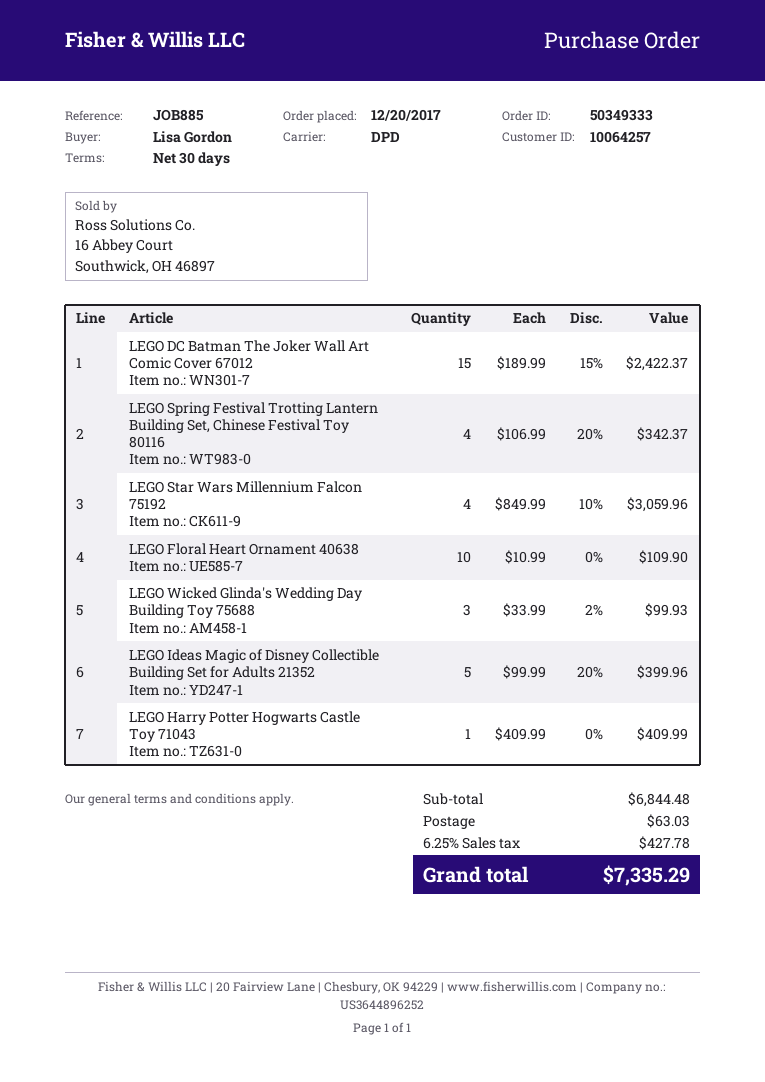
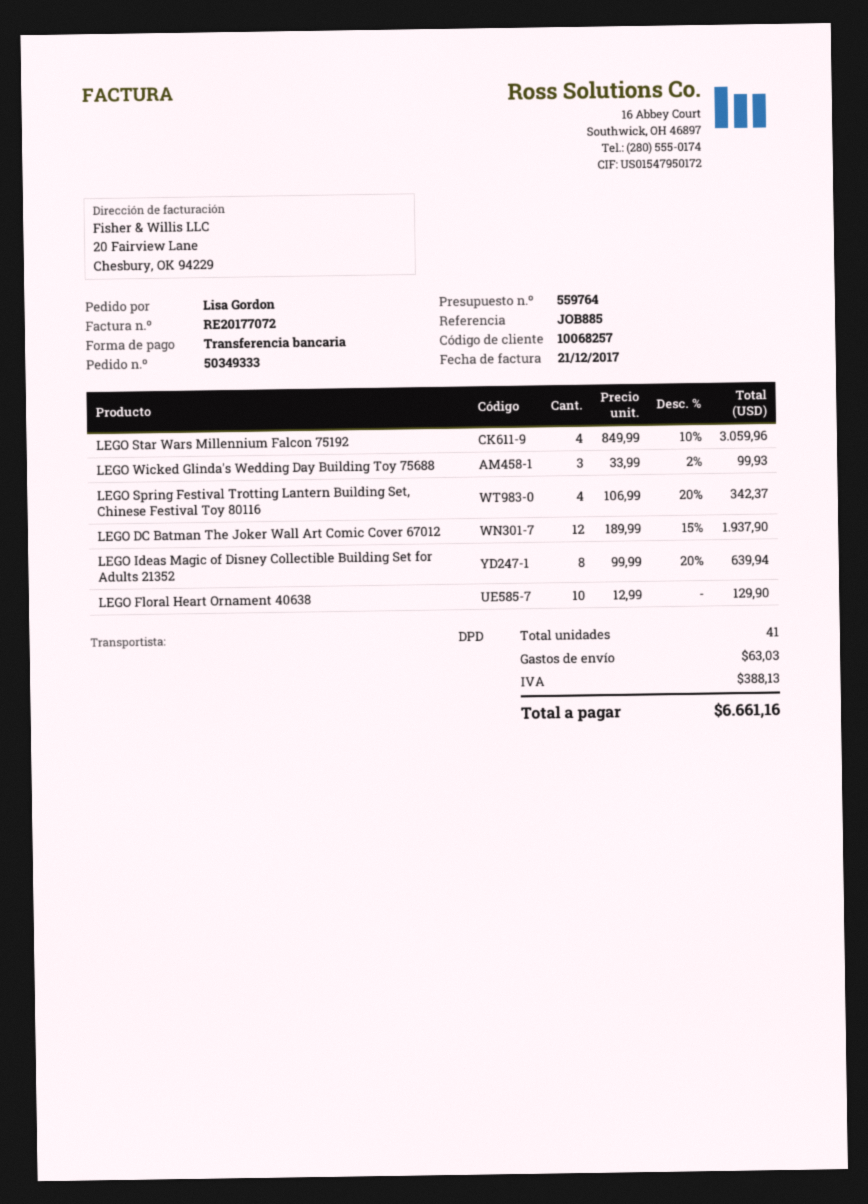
customer number: 10064257 -> 10068257
LEGO DC Batman The Joker Wall Art Comic Cover 67012: 15 x 189.99 - 15% = 2422.37 -> 12 x 189.99 - 15% = 1937.90
LEGO Floral Heart Ornament 40638: 10 x 10.99 = 109.90 -> 10 x 12.99 = 129.90
LEGO Ideas Magic of Disney Collectible Building Set for Adults 21352: 5 x 99.99 - 20% = 399.96 -> 8 x 99.99 - 20% = 639.94
LEGO Harry Potter Hogwarts Castle Toy 71043: 1 x 409.99 = 409.99 -> none
tax: 427.78 -> 388.13
total: 7335.29 -> 6661.16

